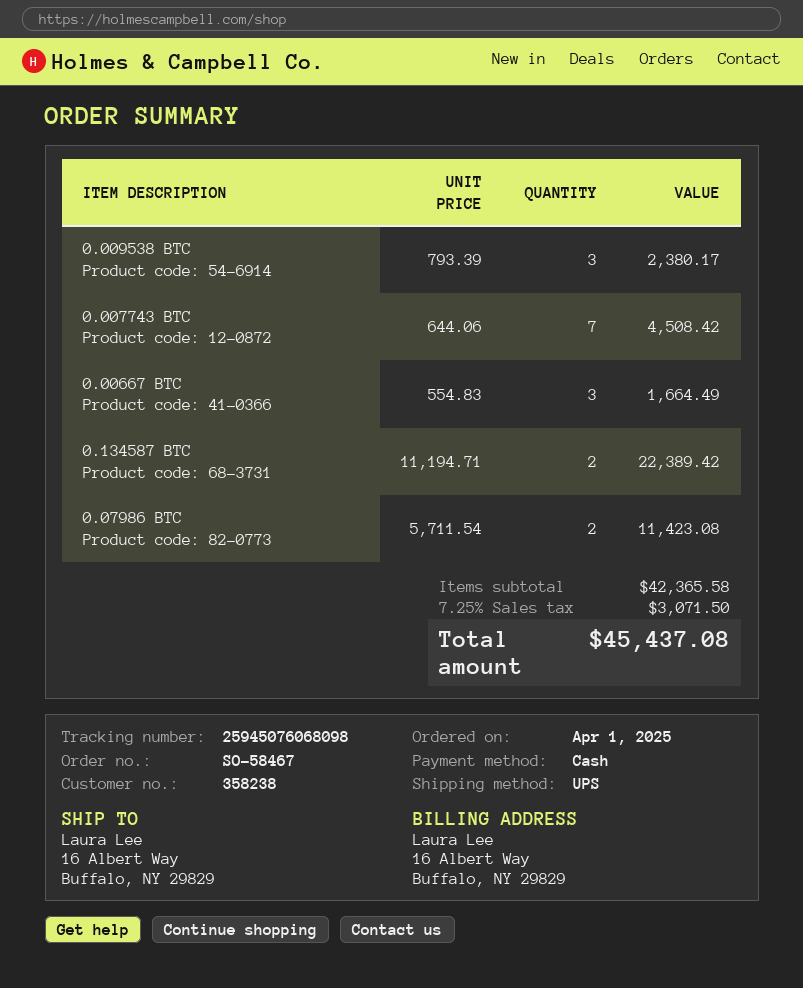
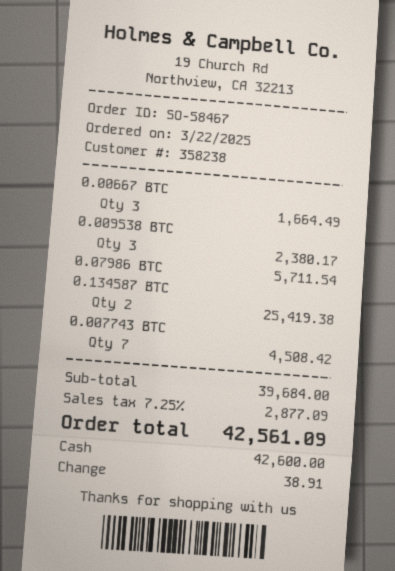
order date: 2025-04-01 -> 2025-03-22
0.134587 BTC: 2 for 22389.42 -> 2 for 25419.38
0.07986 BTC: 2 for 11423.08 -> 1 for 5711.54
subtotal: 42365.58 -> 39684.00
tax: 7.25% = 3071.50 -> 7.25% = 2877.09
total: 45437.08 -> 42561.09

